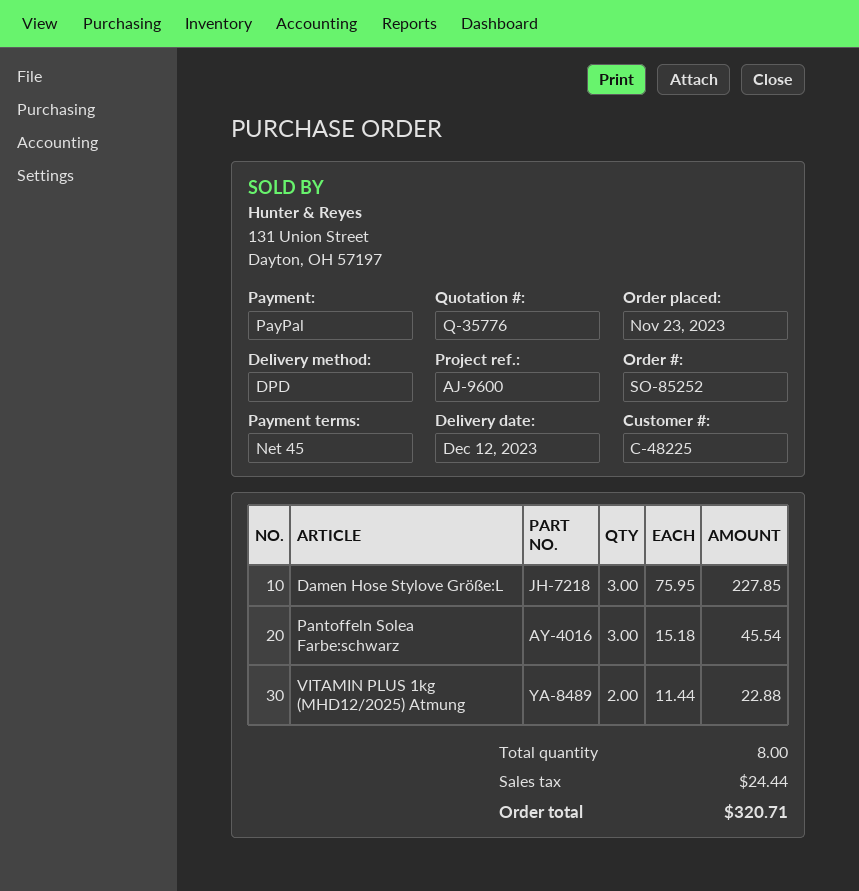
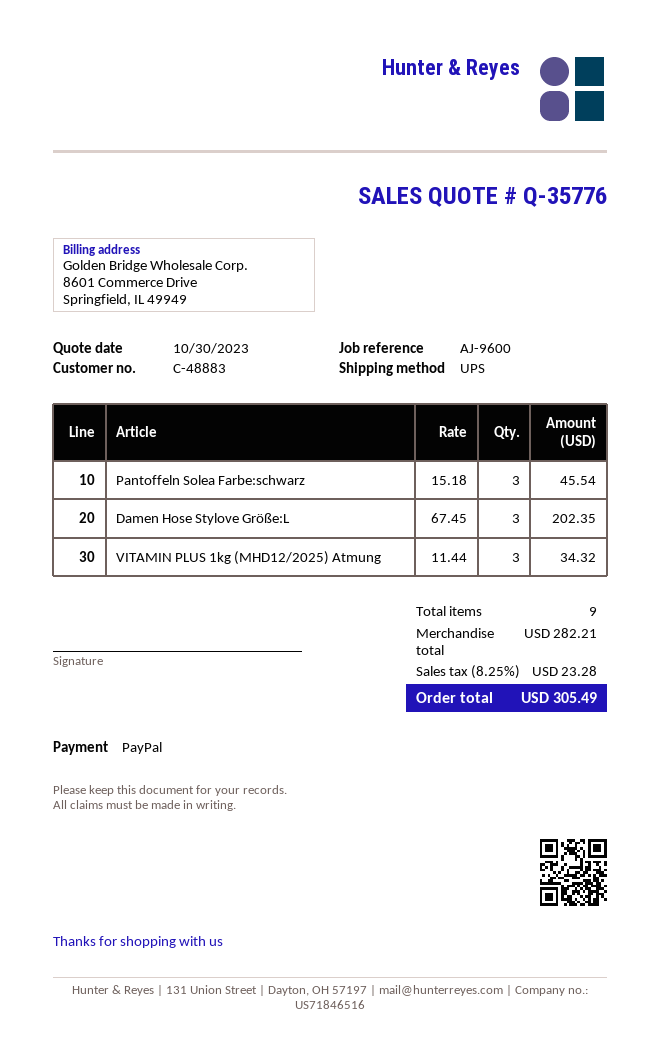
customer number: C-48225 -> C-48883
shipping method: DPD -> UPS
Damen Hose Stylove Größe:L: 3 x 75.95 = 227.85 -> 3 x 67.45 = 202.35
VITAMIN PLUS 1kg (MHD12/2025) Atmung: 2 x 11.44 = 22.88 -> 3 x 11.44 = 34.32
total quantity: 8 -> 9
tax: 24.44 -> 23.28
total: 320.71 -> 305.49

